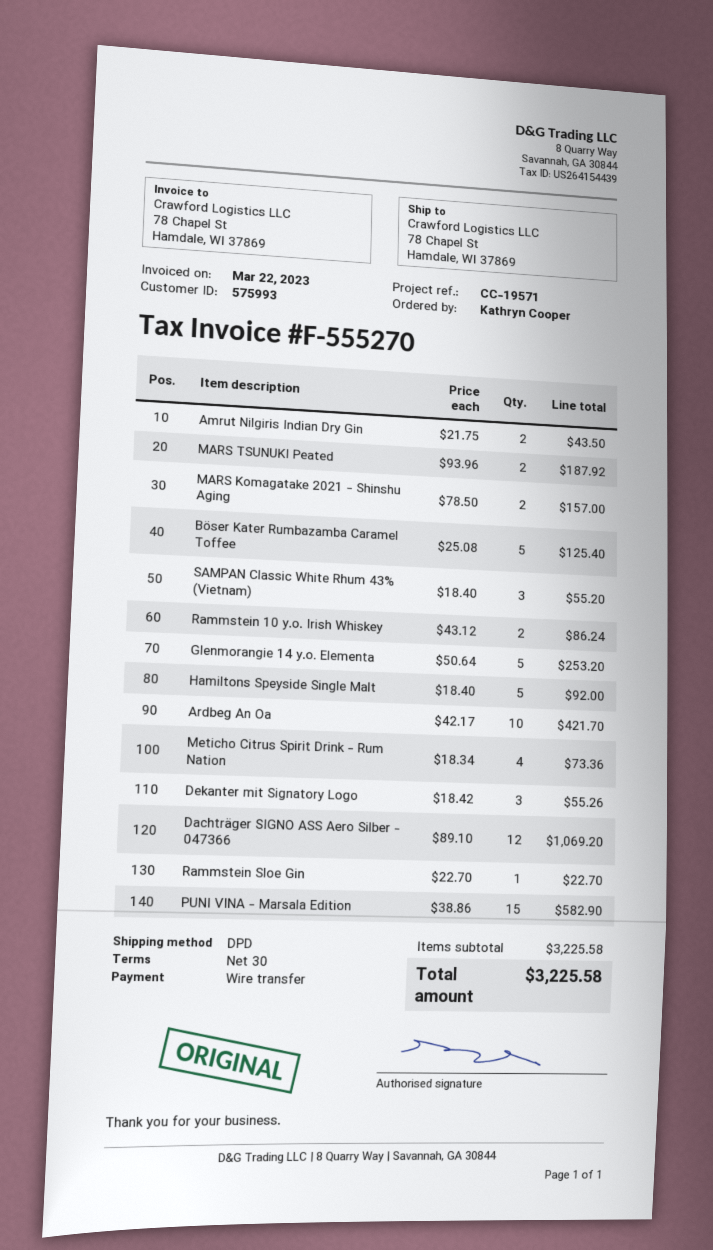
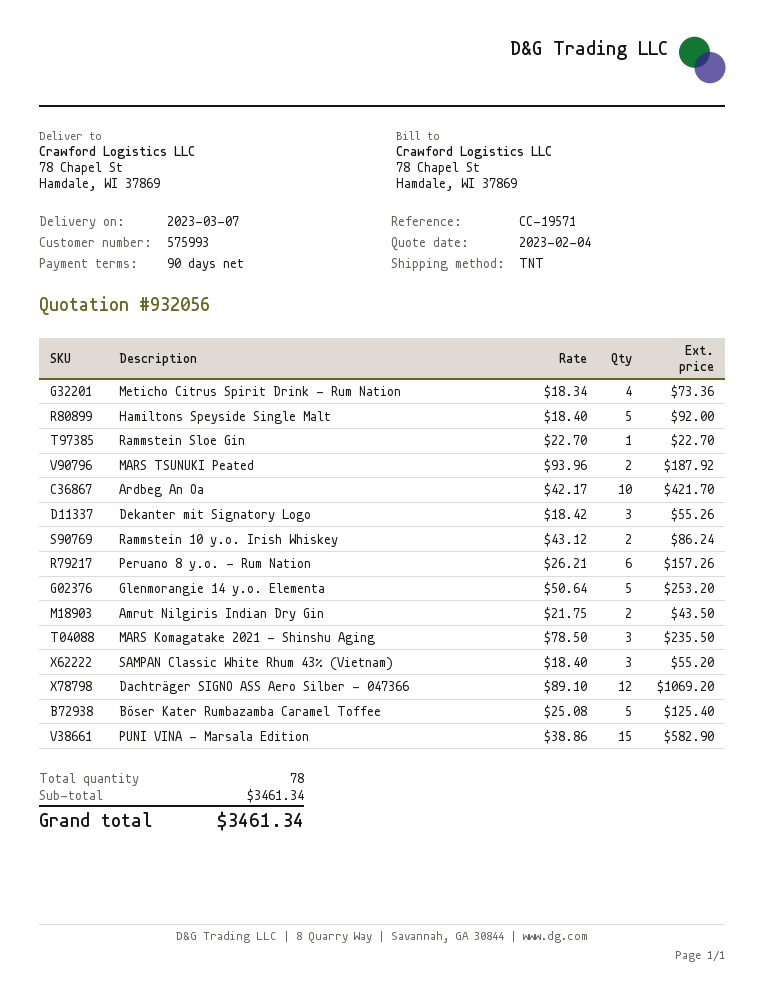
payment terms: 30 days -> 90 days
shipping method: DPD -> TNT
MARS Komagatake 2021 - Shinshu Aging: 2 x 78.50 = 157.00 -> 3 x 78.50 = 235.50
Peruano 8 y.o. - Rum Nation: none -> 6 x 26.21 = 157.26
subtotal: 3225.58 -> 3461.34
total: 3225.58 -> 3461.34

